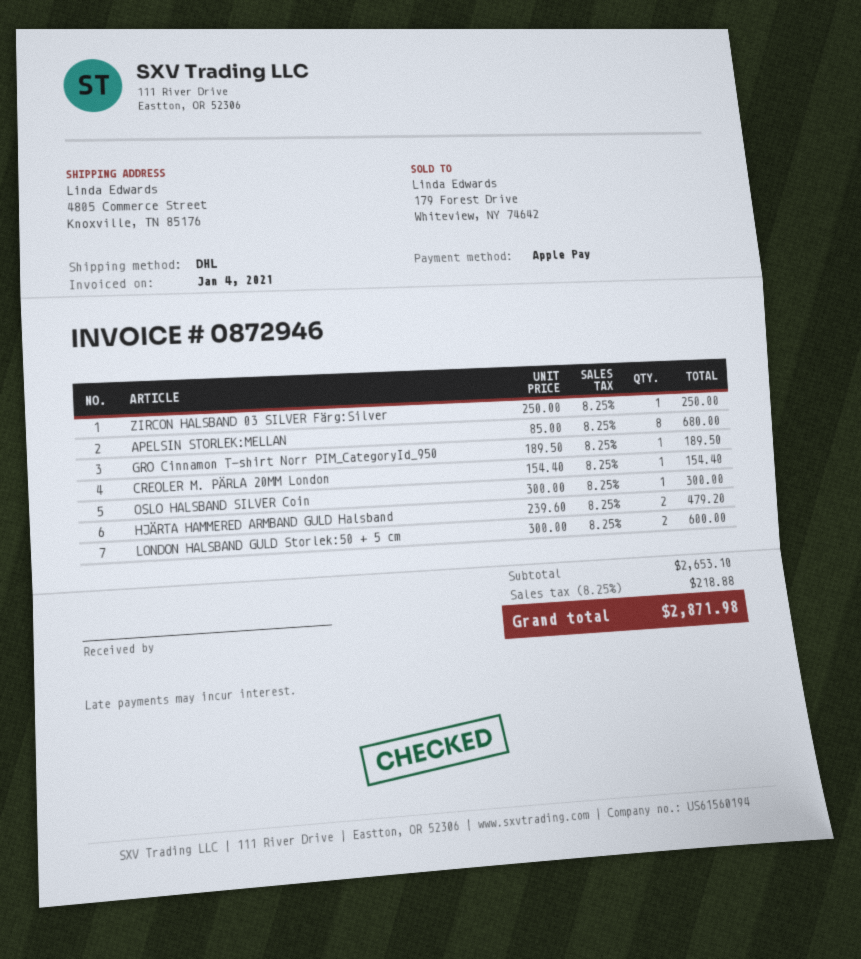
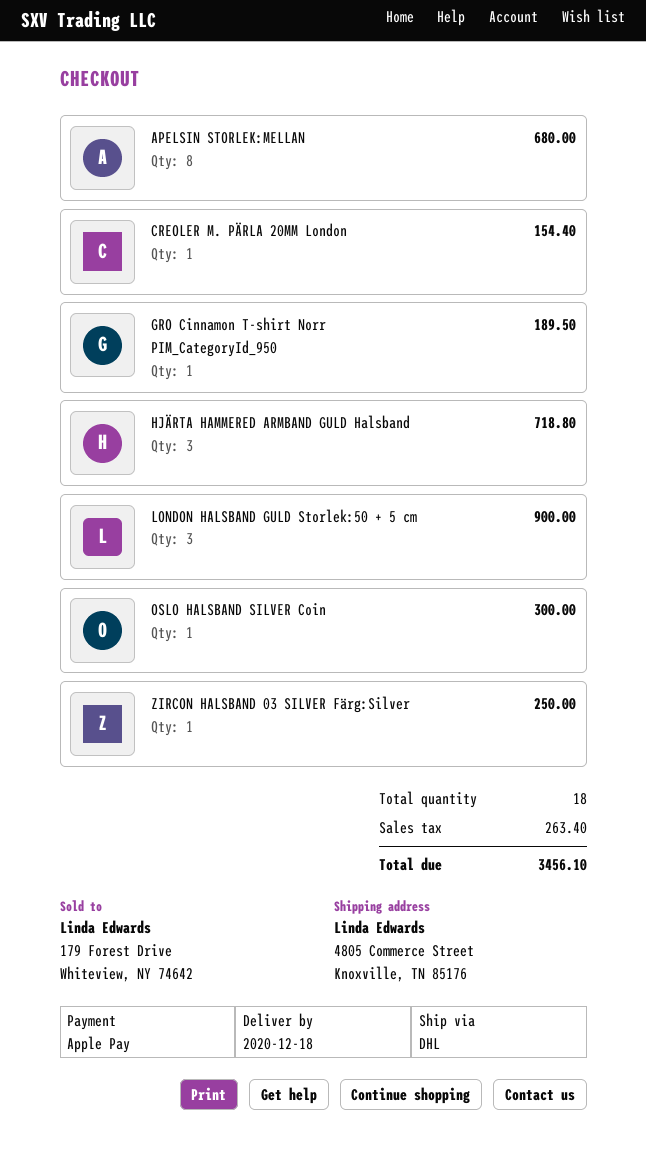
HJÄRTA HAMMERED ARMBAND GULD Halsband: 2 for 479.20 -> 3 for 718.80
LONDON HALSBAND GULD Storlek:50 + 5 cm: 2 for 600.00 -> 3 for 900.00
tax: 218.88 -> 263.40
total: 2871.98 -> 3456.10

